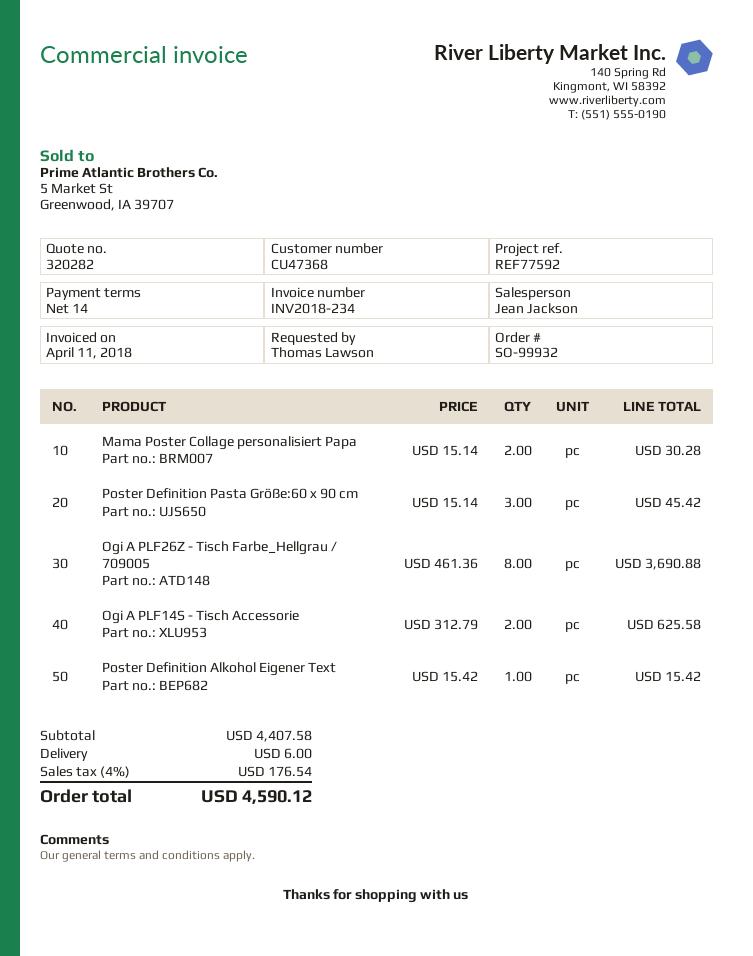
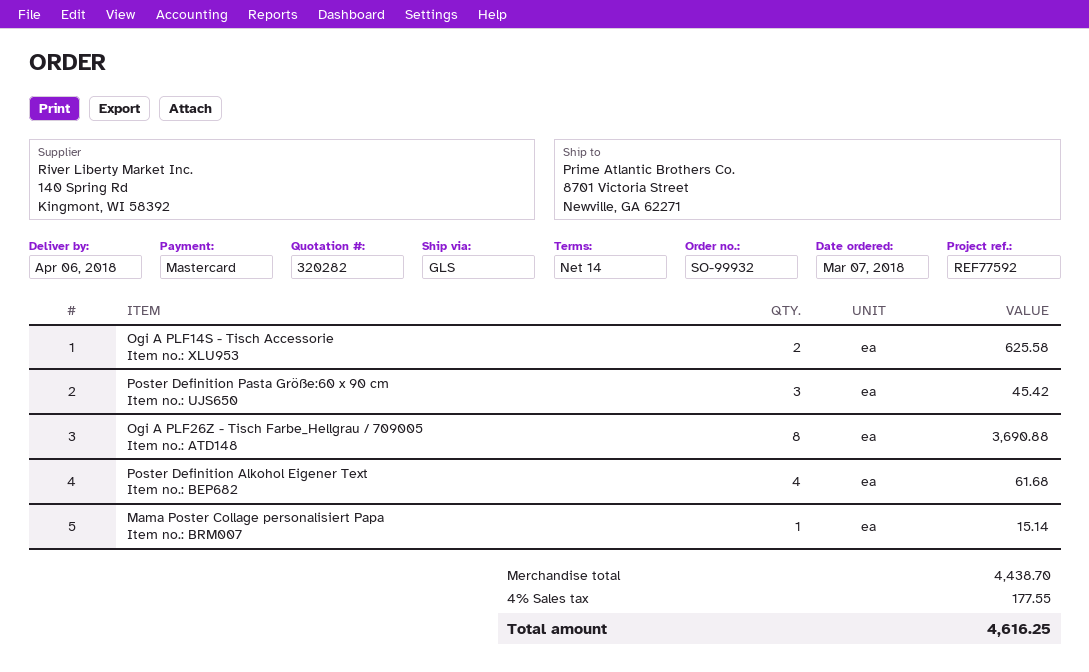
Mama Poster Collage personalisiert Papa: 2 for 30.28 -> 1 for 15.14
Poster Definition Alkohol Eigener Text: 1 for 15.42 -> 4 for 61.68
subtotal: 4407.58 -> 4438.70
shipping: 6.00 -> none
tax: 4% = 176.54 -> 4% = 177.55
total: 4590.12 -> 4616.25

